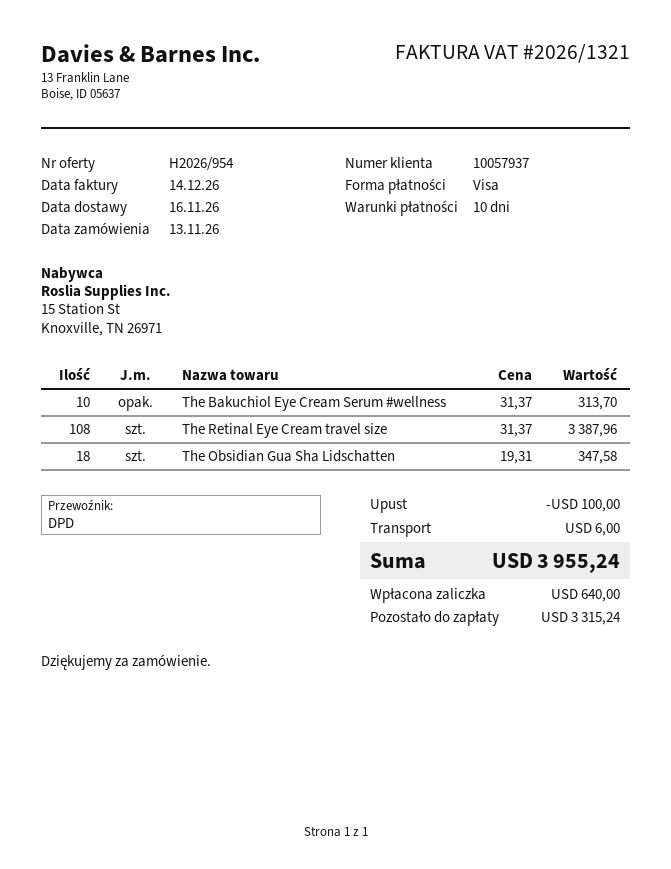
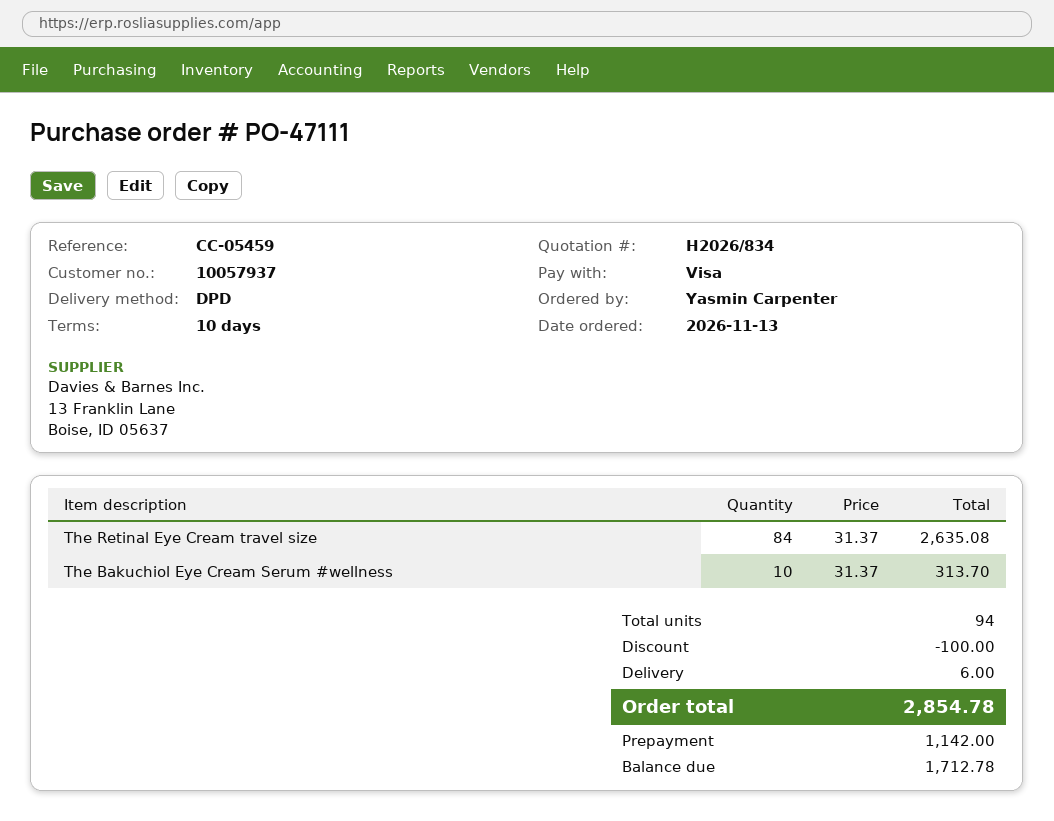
quote number: H2026/954 -> H2026/834
The Retinal Eye Cream travel size: 108 x 31.37 = 3387.96 -> 84 x 31.37 = 2635.08
The Obsidian Gua Sha Lidschatten: 18 x 19.31 = 347.58 -> none
total: 3955.24 -> 2854.78
deposit: 640.00 -> 1142.00
balance: 3315.24 -> 1712.78

